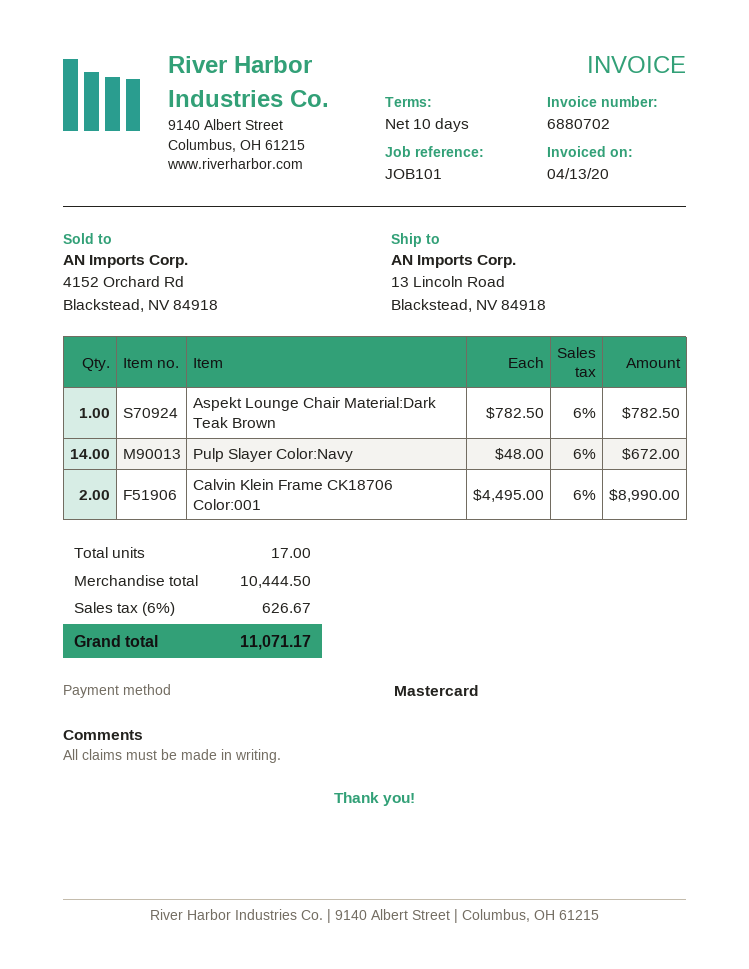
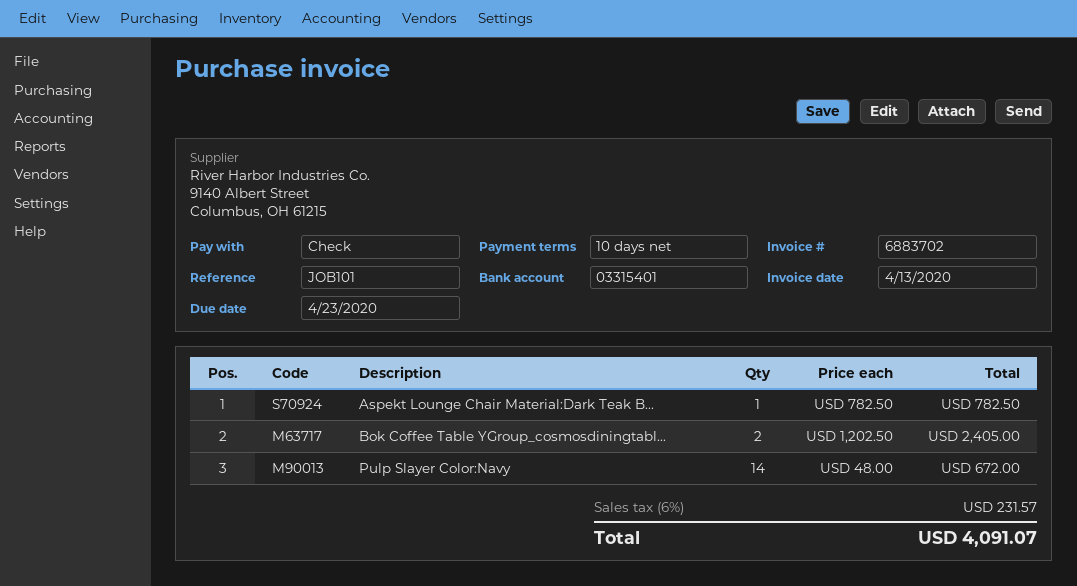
invoice number: 6880702 -> 6883702
payment method: Mastercard -> cheque
Calvin Klein Frame CK18706 Color:001: 2 x 4495.00 = 8990.00 -> none
Bok Coffee Table YGroup_cosmosdiningtabl...: none -> 2 x 1202.50 = 2405.00
tax: 6% = 626.67 -> 6% = 231.57
total: 11071.17 -> 4091.07

